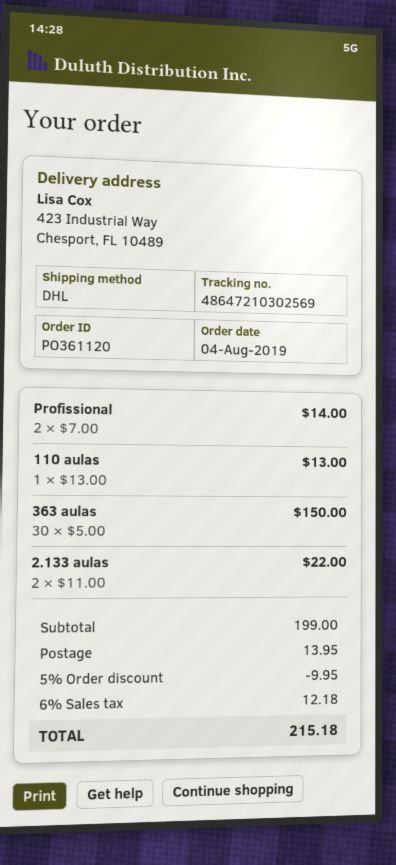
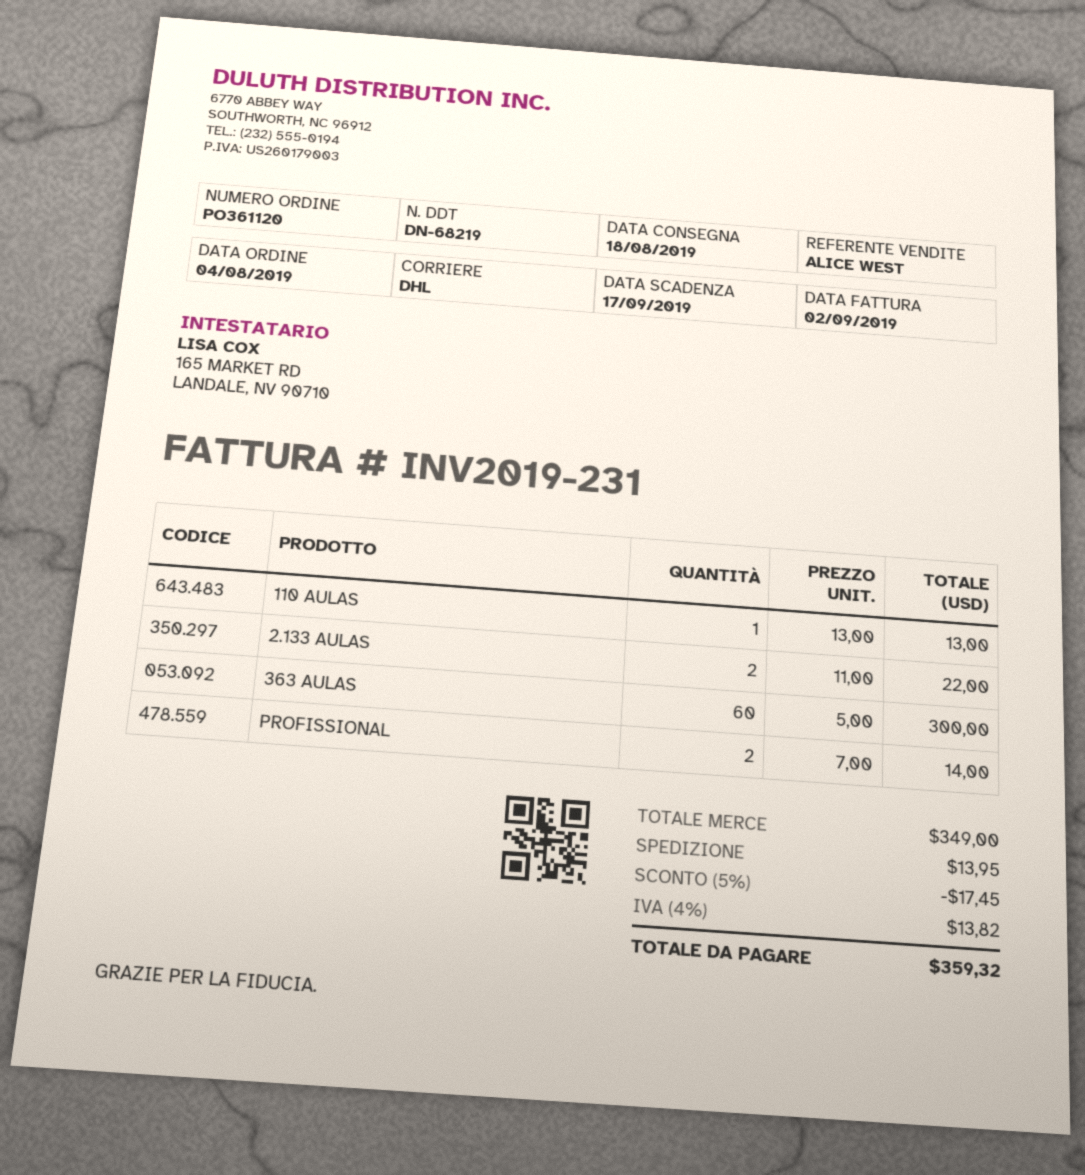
363 aulas: 30 x 5.00 = 150.00 -> 60 x 5.00 = 300.00
subtotal: 199.00 -> 349.00
discount: 5% = 9.95 -> 5% = 17.45
tax: 6% = 12.18 -> 4% = 13.82
total: 215.18 -> 359.32

